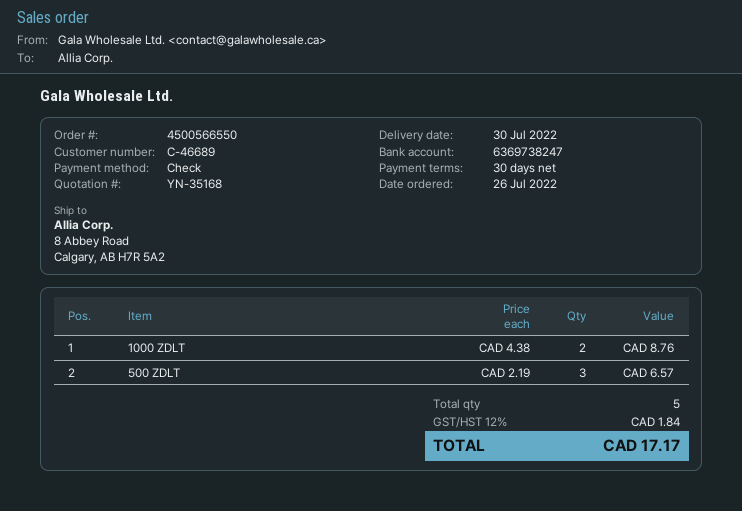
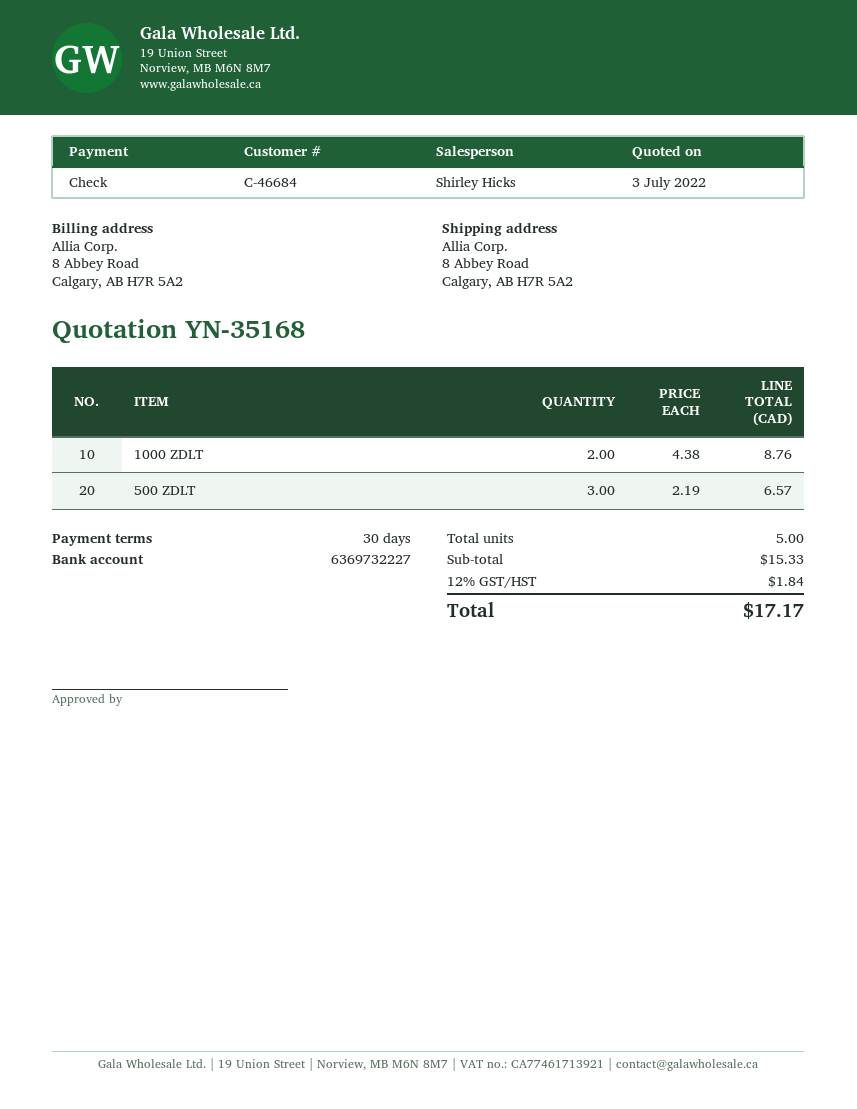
customer number: C-46689 -> C-46684
bank account: 6369738247 -> 6369732227

